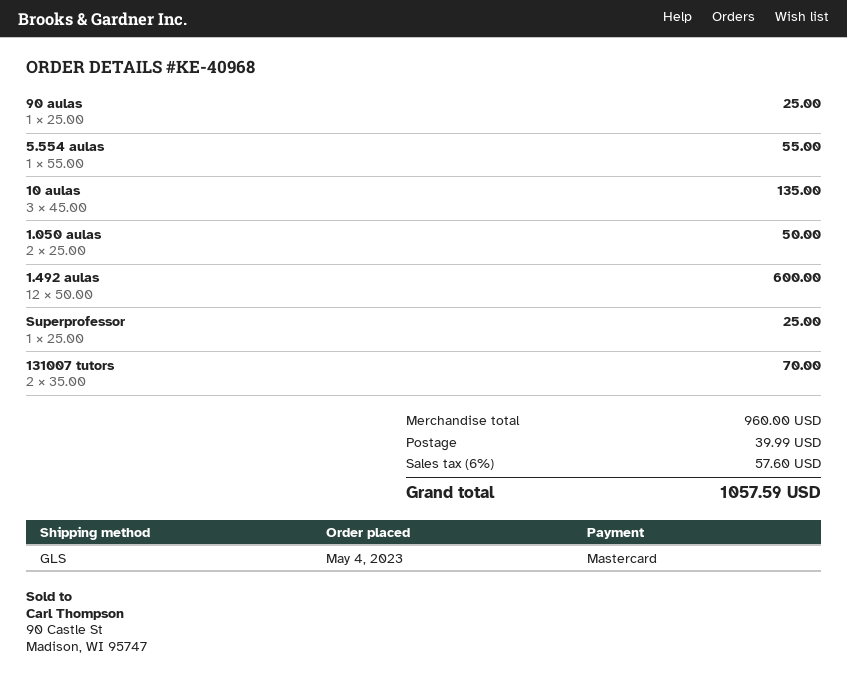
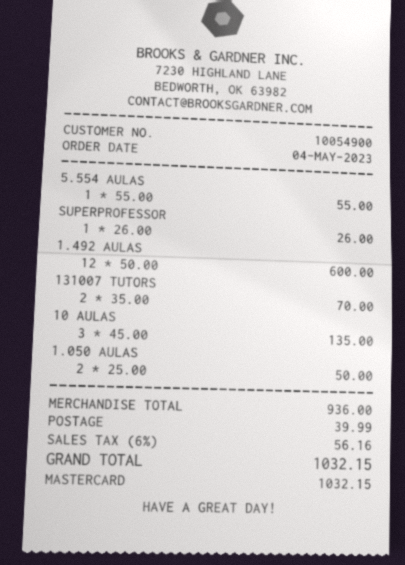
90 aulas: 1 x 25.00 = 25.00 -> none
Superprofessor: 1 x 25.00 = 25.00 -> 1 x 26.00 = 26.00
subtotal: 960.00 -> 936.00
tax: 6% = 57.60 -> 6% = 56.16
total: 1057.59 -> 1032.15

